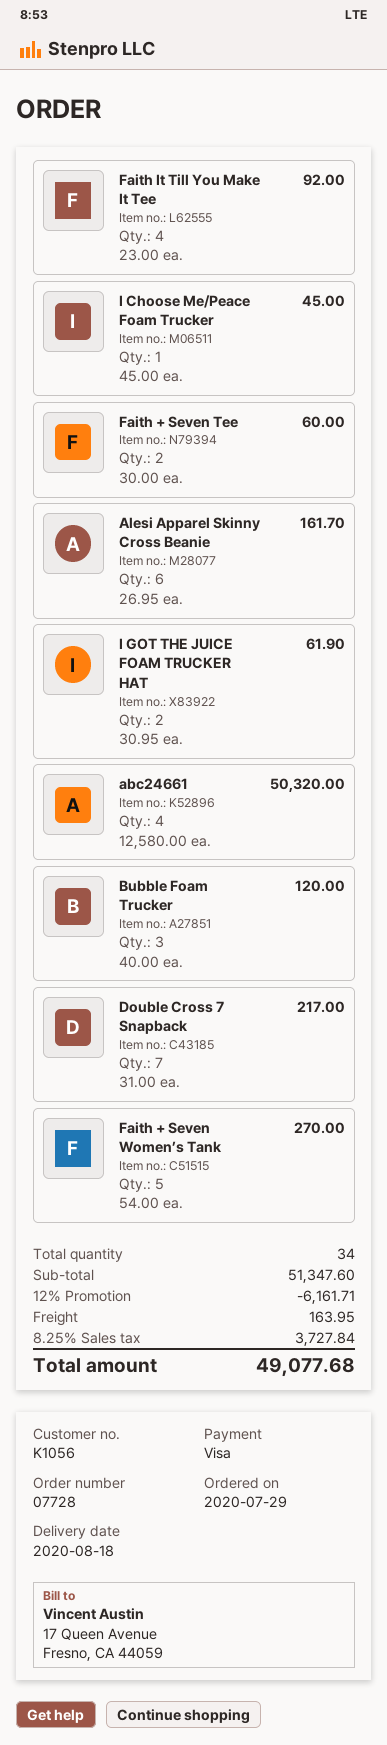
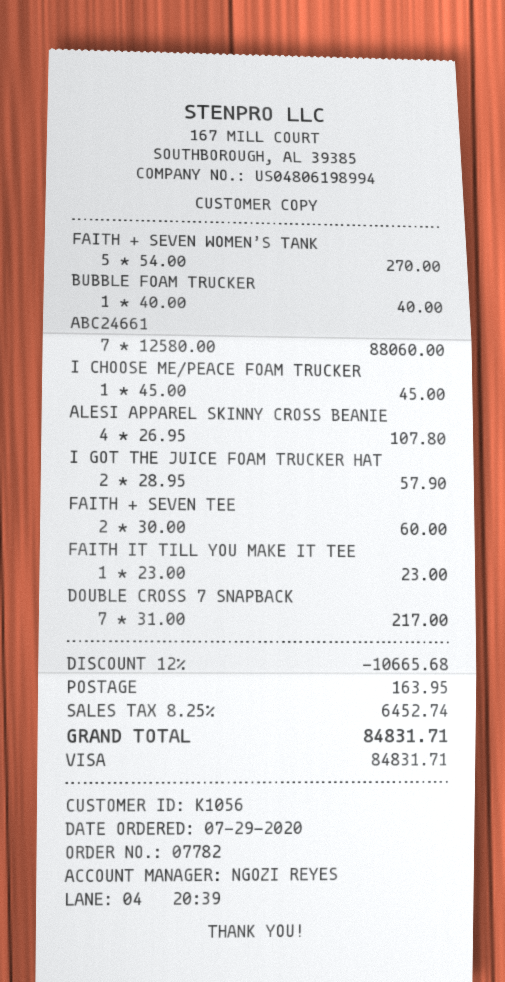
order number: 07728 -> 07782
Faith It Till You Make It Tee: 4 x 23.00 = 92.00 -> 1 x 23.00 = 23.00
Alesi Apparel Skinny Cross Beanie: 6 x 26.95 = 161.70 -> 4 x 26.95 = 107.80
I GOT THE JUICE FOAM TRUCKER HAT: 2 x 30.95 = 61.90 -> 2 x 28.95 = 57.90
abc24661: 4 x 12580.00 = 50320.00 -> 7 x 12580.00 = 88060.00
Bubble Foam Trucker: 3 x 40.00 = 120.00 -> 1 x 40.00 = 40.00
discount: 12% = 6161.71 -> 12% = 10665.68
tax: 8.25% = 3727.84 -> 8.25% = 6452.74
total: 49077.68 -> 84831.71

